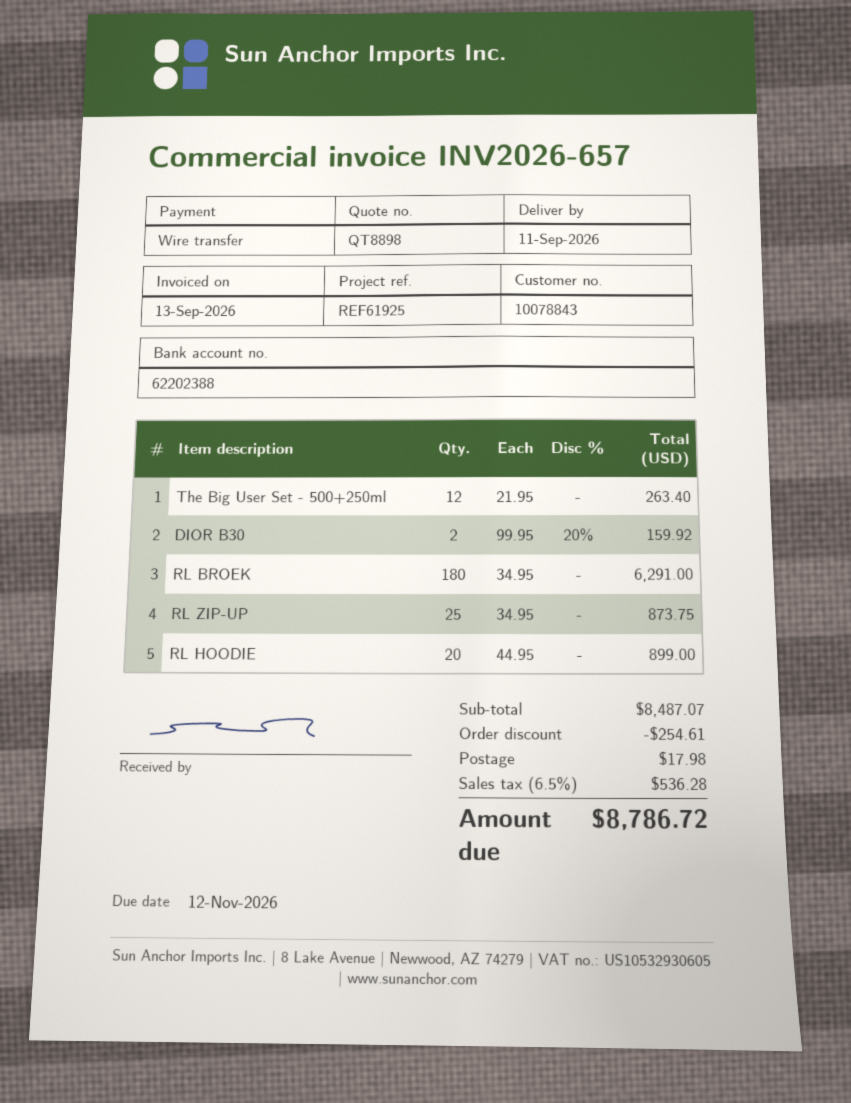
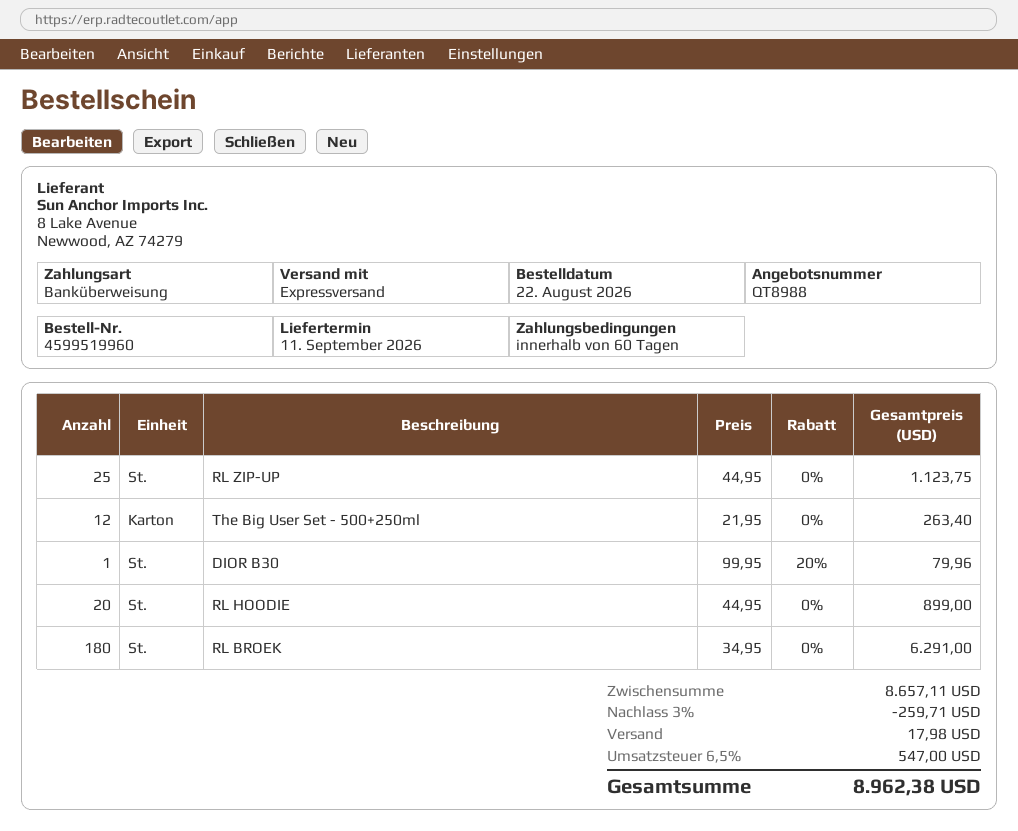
quote number: QT8898 -> QT8988
DIOR B30: 2 x 99.95 - 20% = 159.92 -> 1 x 99.95 - 20% = 79.96
RL ZIP-UP: 25 x 34.95 = 873.75 -> 25 x 44.95 = 1123.75
subtotal: 8487.07 -> 8657.11
discount: 254.61 -> 259.71
tax: 6.5% = 536.28 -> 6.5% = 547.00
total: 8786.72 -> 8962.38

